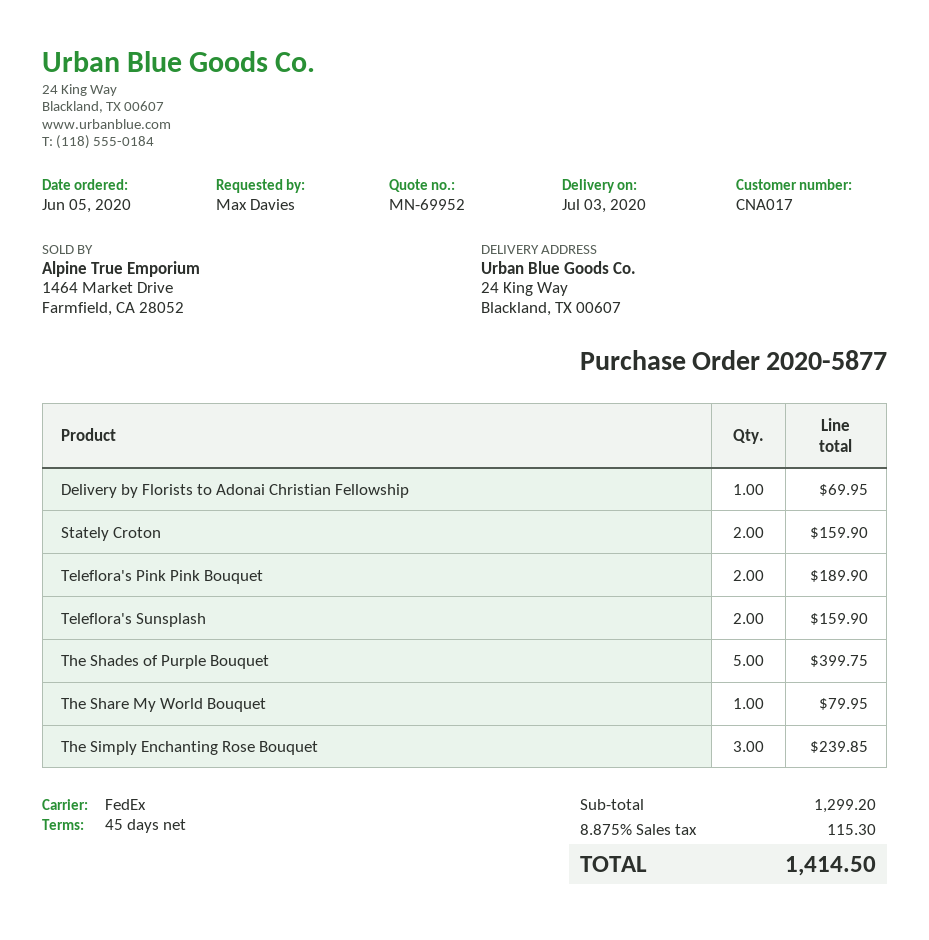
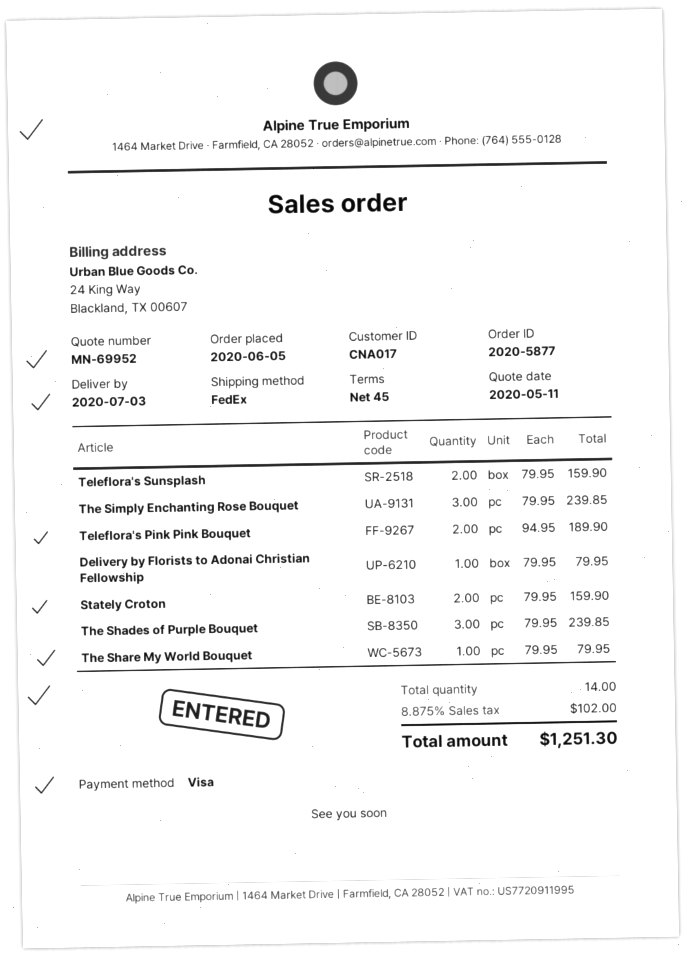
Delivery by Florists to Adonai Christian Fellowship: 1 for 69.95 -> 1 for 79.95
The Shades of Purple Bouquet: 5 for 399.75 -> 3 for 239.85
tax: 8.875% = 115.30 -> 8.875% = 102.00
total: 1414.50 -> 1251.30

